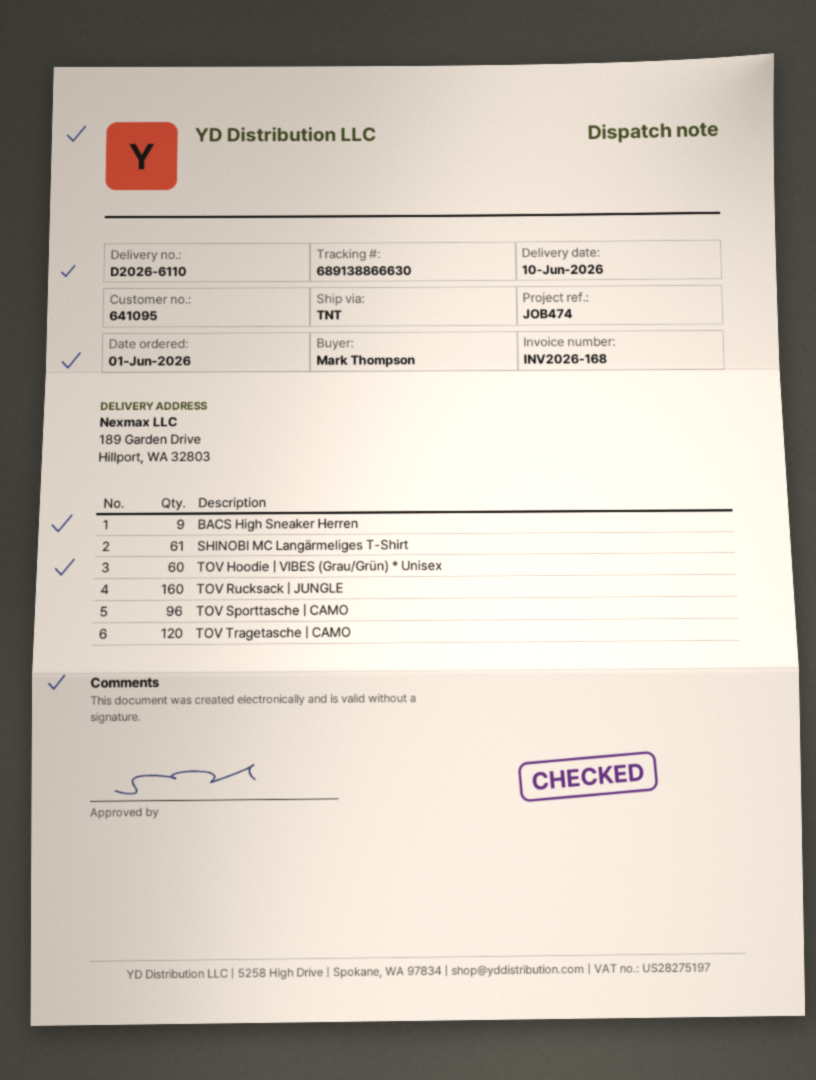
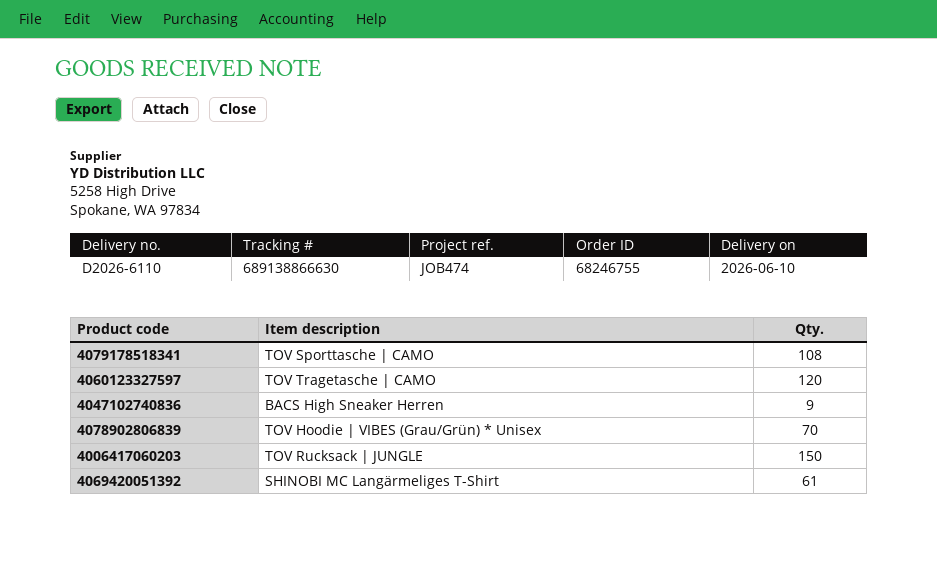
TOV Hoodie | VIBES (Grau/Grün) * Unisex: 60 -> 70
TOV Rucksack | JUNGLE: 160 -> 150
TOV Sporttasche | CAMO: 96 -> 108

